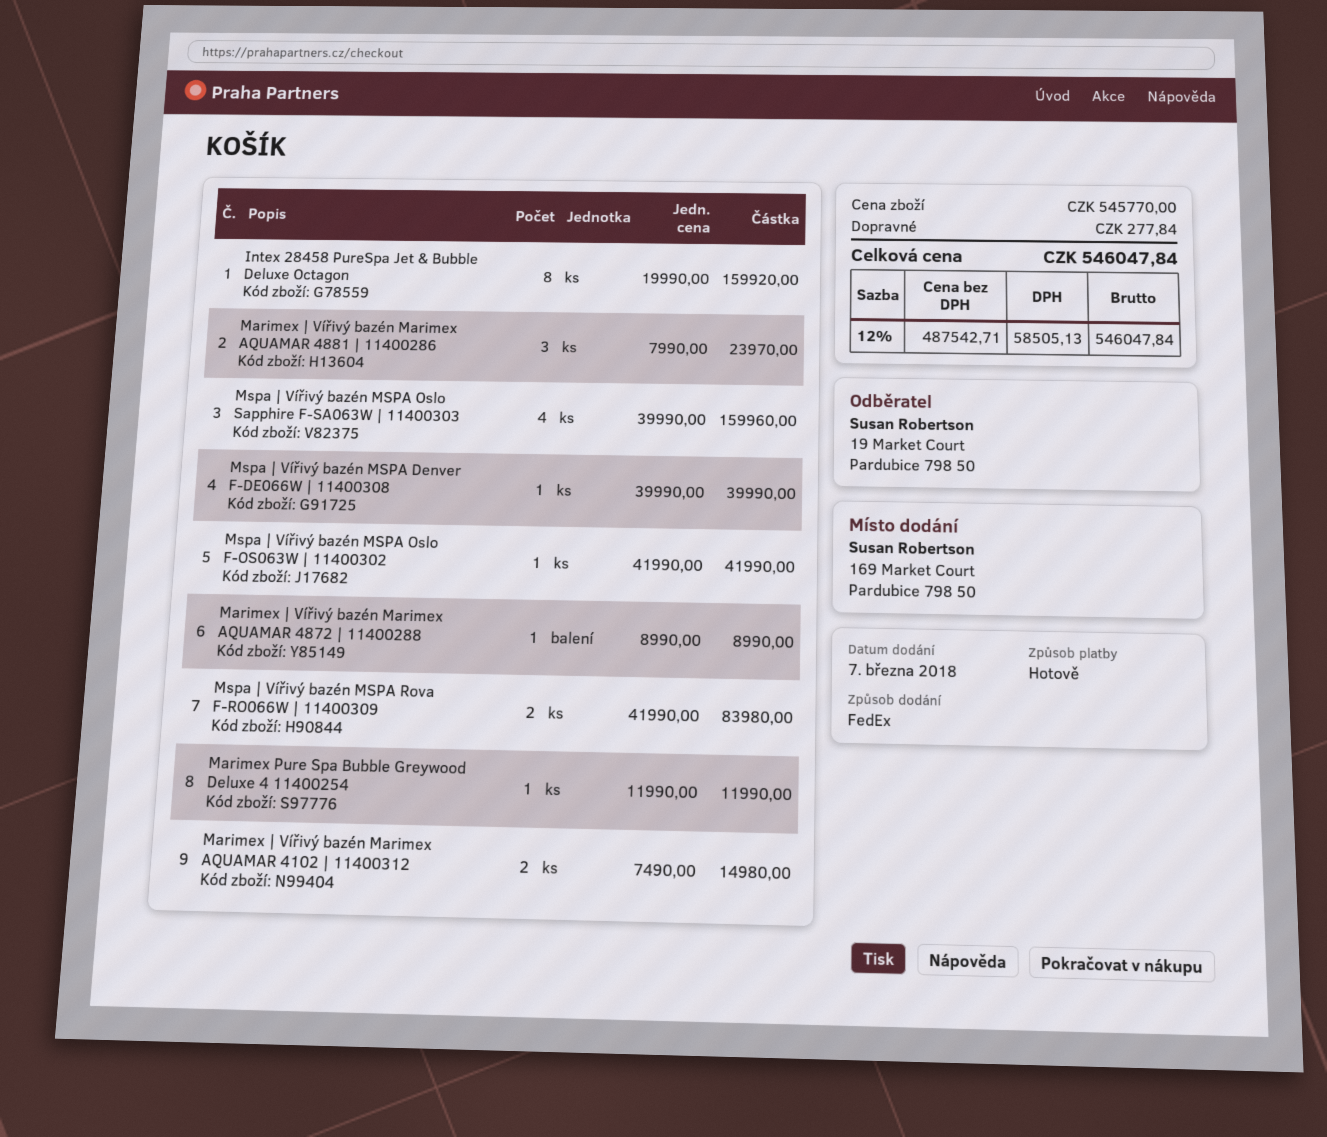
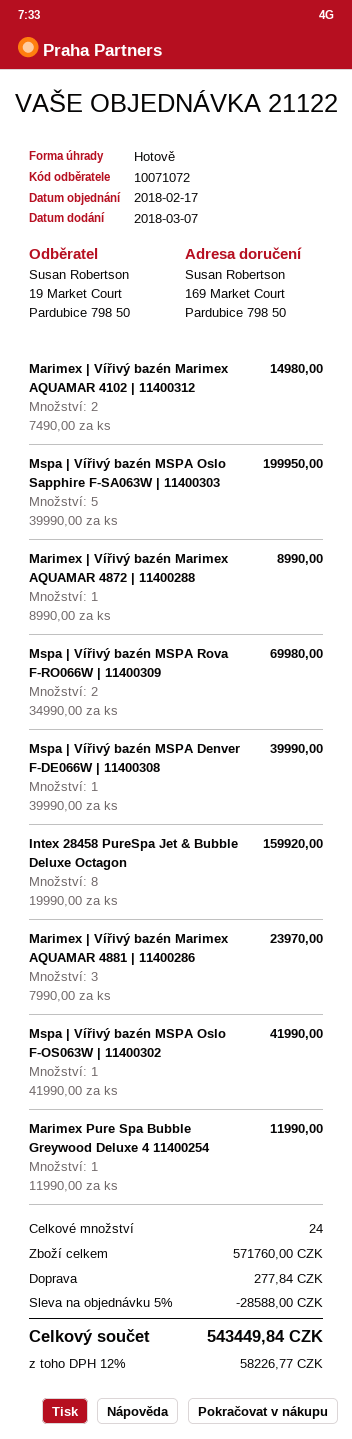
Mspa | Vířivý bazén MSPA Oslo Sapphire F-SA063W | 11400303: 4 x 39990.00 = 159960.00 -> 5 x 39990.00 = 199950.00
Mspa | Vířivý bazén MSPA Rova F-RO066W | 11400309: 2 x 41990.00 = 83980.00 -> 2 x 34990.00 = 69980.00
subtotal: 545770.00 -> 571760.00
discount: none -> 5% = 28588.00
tax: 12% = 58505.13 -> 12% = 58226.77
total: 546047.84 -> 543449.84

